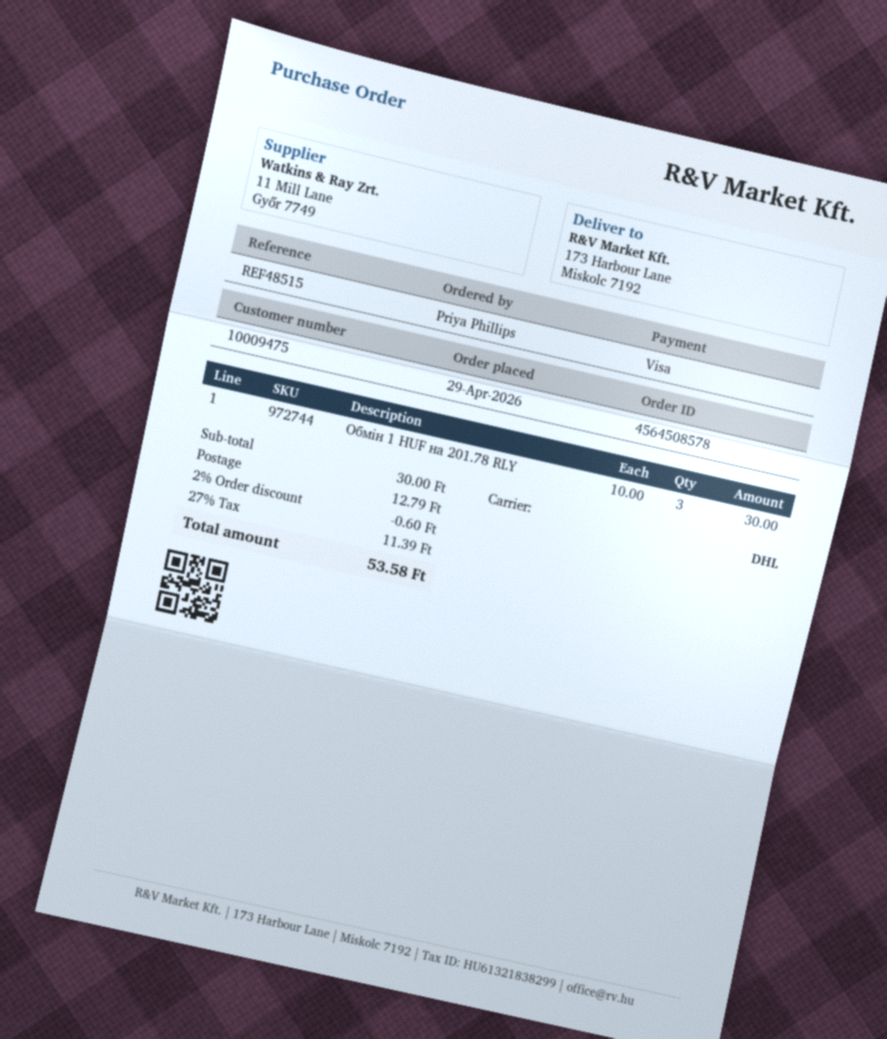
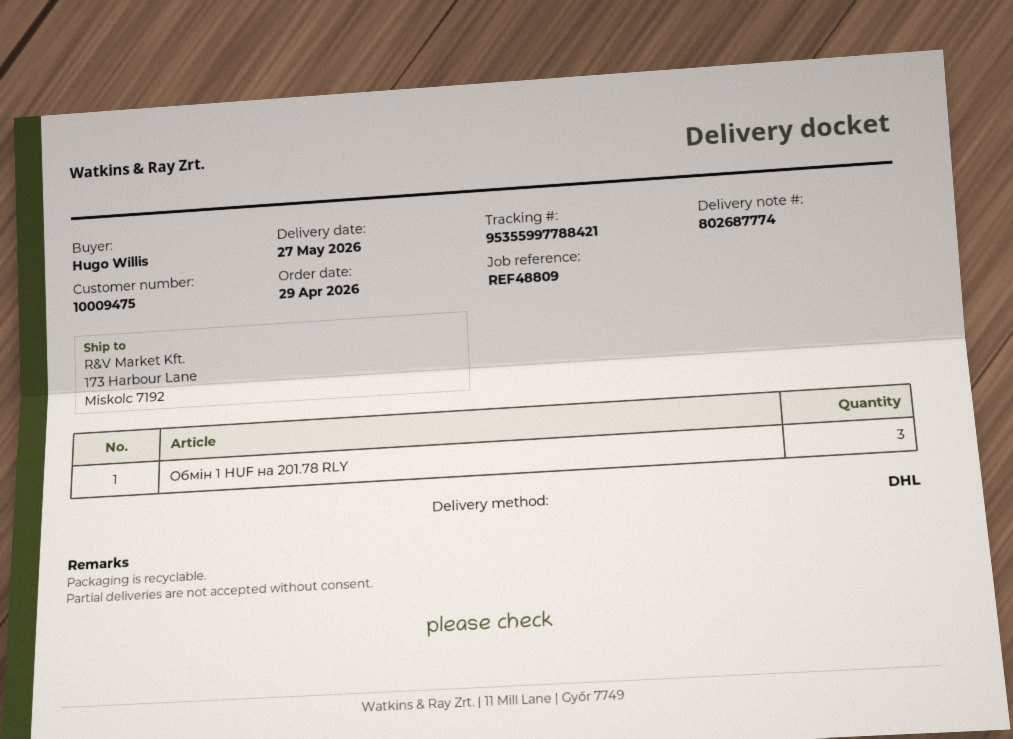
reference: REF48515 -> REF48809
ordered by: Priya Phillips -> Hugo Willis

